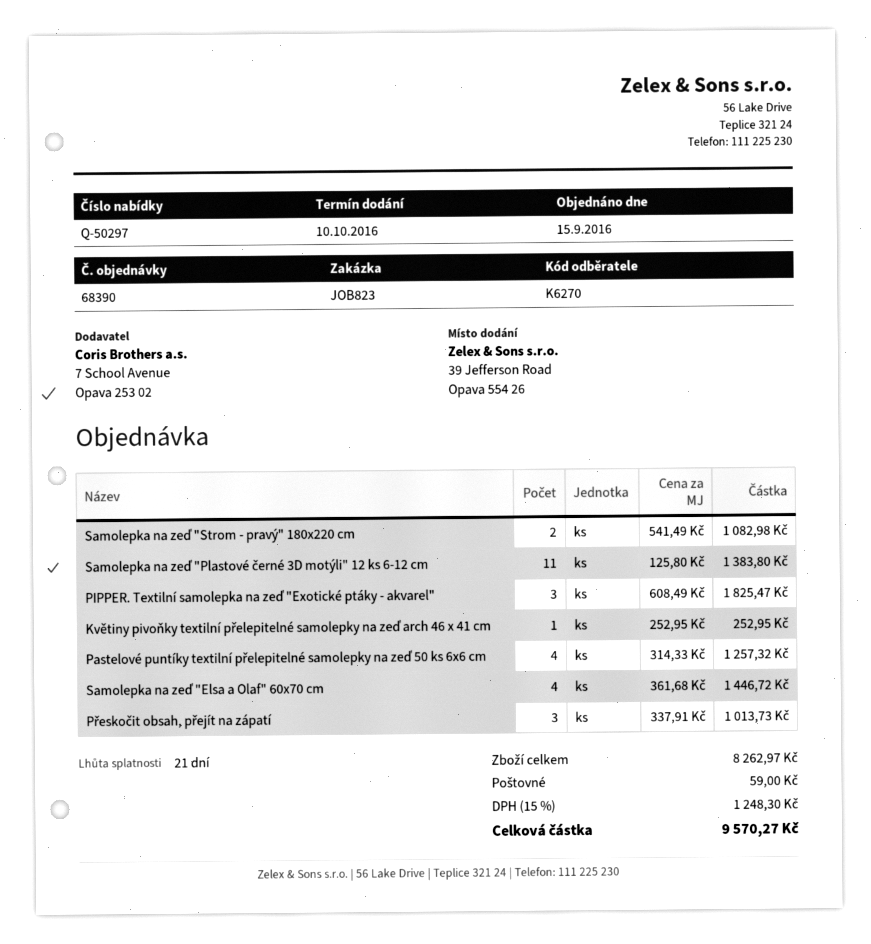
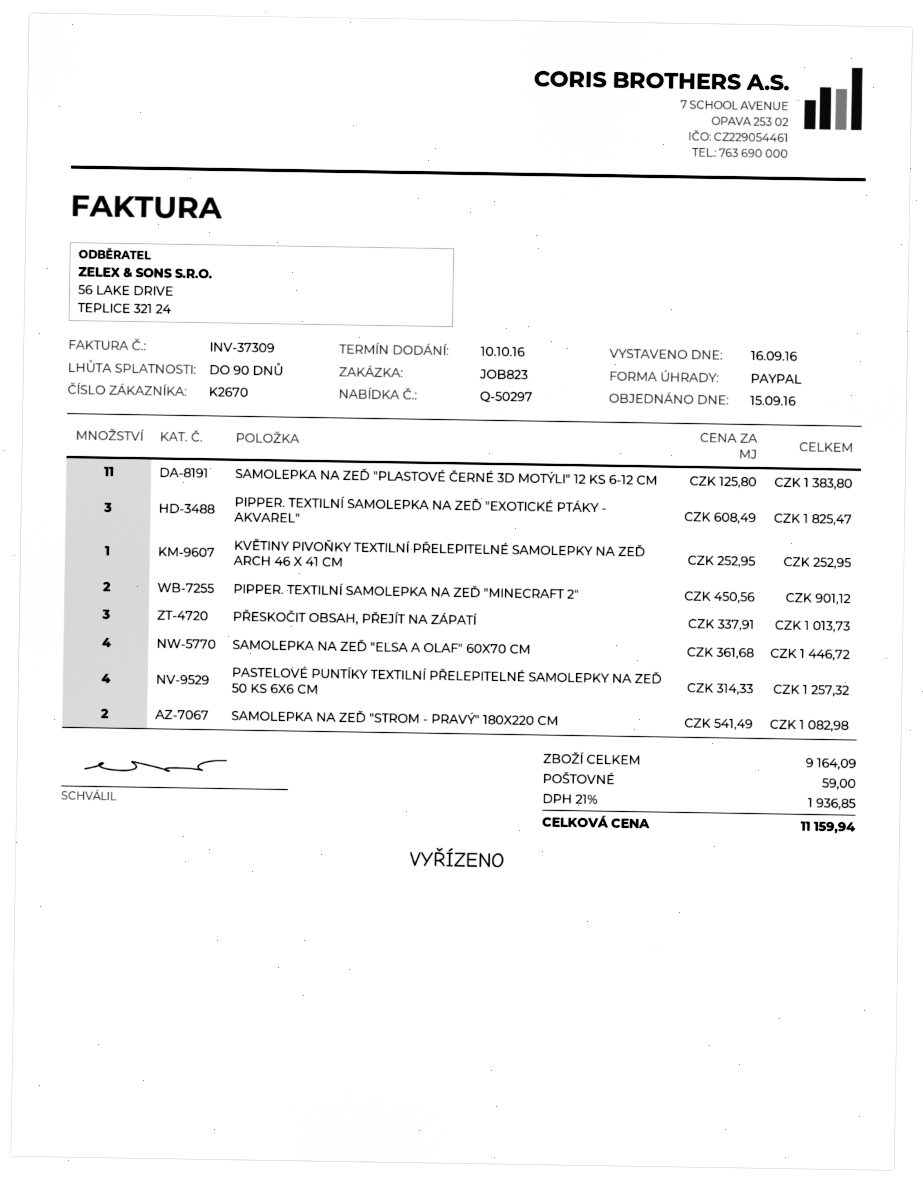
payment terms: 21 days -> 90 days
customer number: K6270 -> K2670
PIPPER. TEXTILNÍ SAMOLEPKA NA ZEĎ "MINECRAFT 2": none -> 2 x 450.56 = 901.12
subtotal: 8262.97 -> 9164.09
tax: 15% = 1248.30 -> 21% = 1936.85
total: 9570.27 -> 11159.94

